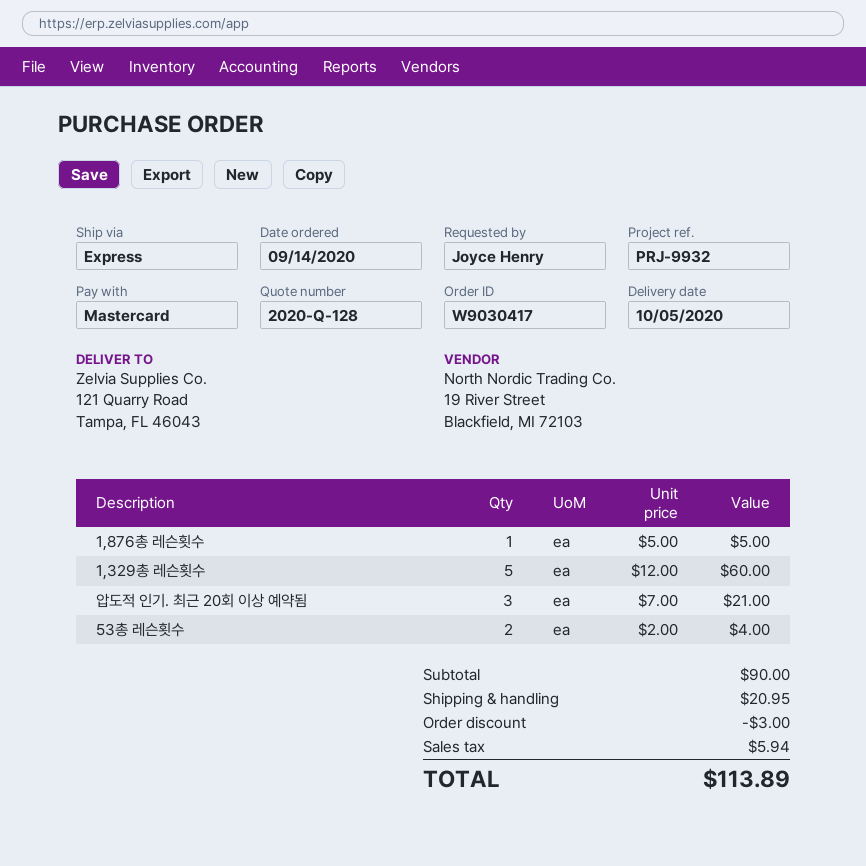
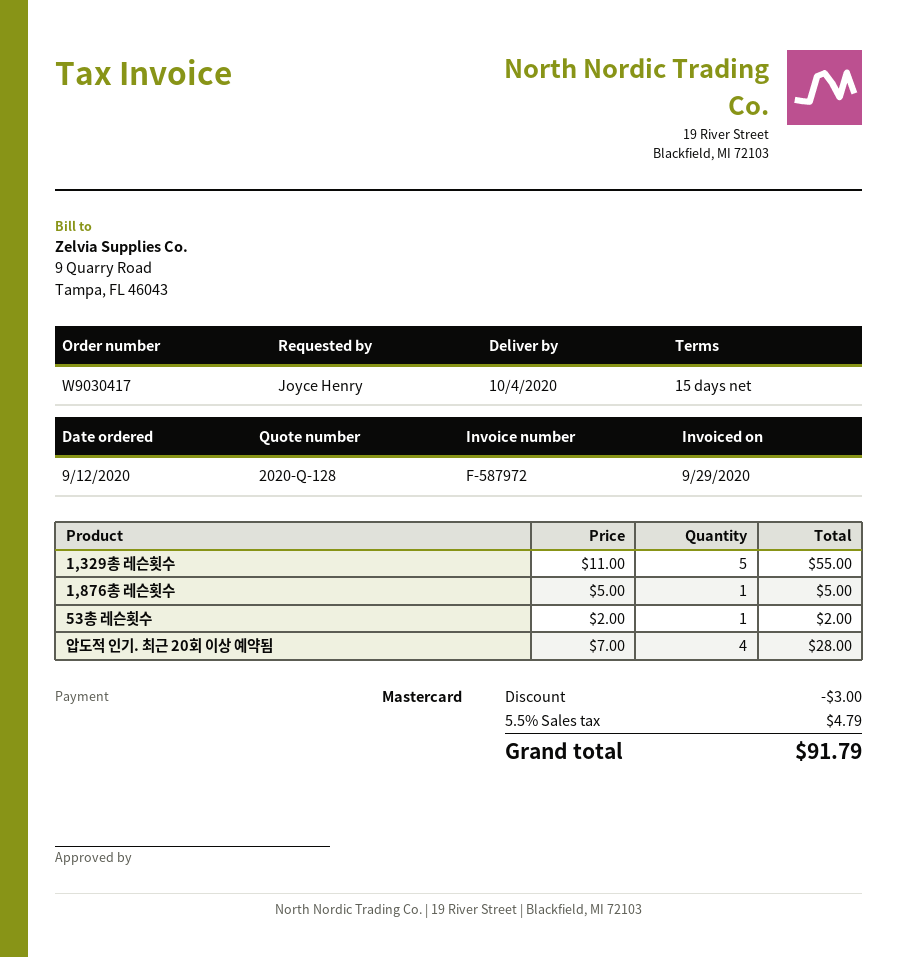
order date: 2020-09-14 -> 2020-09-12
delivery date: 2020-10-05 -> 2020-10-04
1,329총 레슨횟수: 5 x 12.00 = 60.00 -> 5 x 11.00 = 55.00
압도적 인기. 최근 20회 이상 예약됨: 3 x 7.00 = 21.00 -> 4 x 7.00 = 28.00
53총 레슨횟수: 2 x 2.00 = 4.00 -> 1 x 2.00 = 2.00
shipping: 20.95 -> none
tax: 5.94 -> 4.79
total: 113.89 -> 91.79

